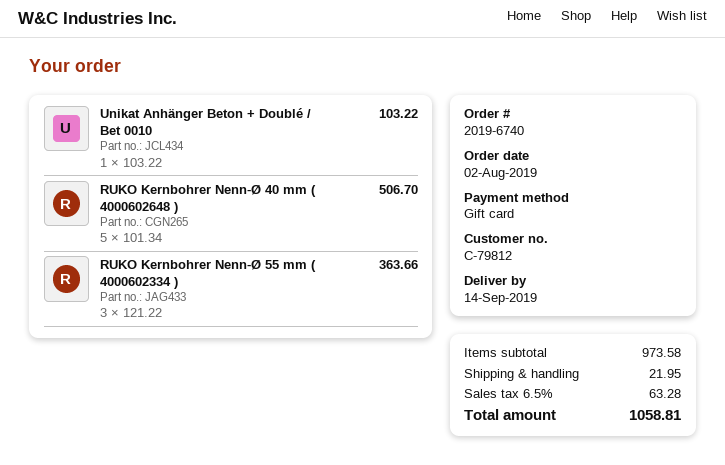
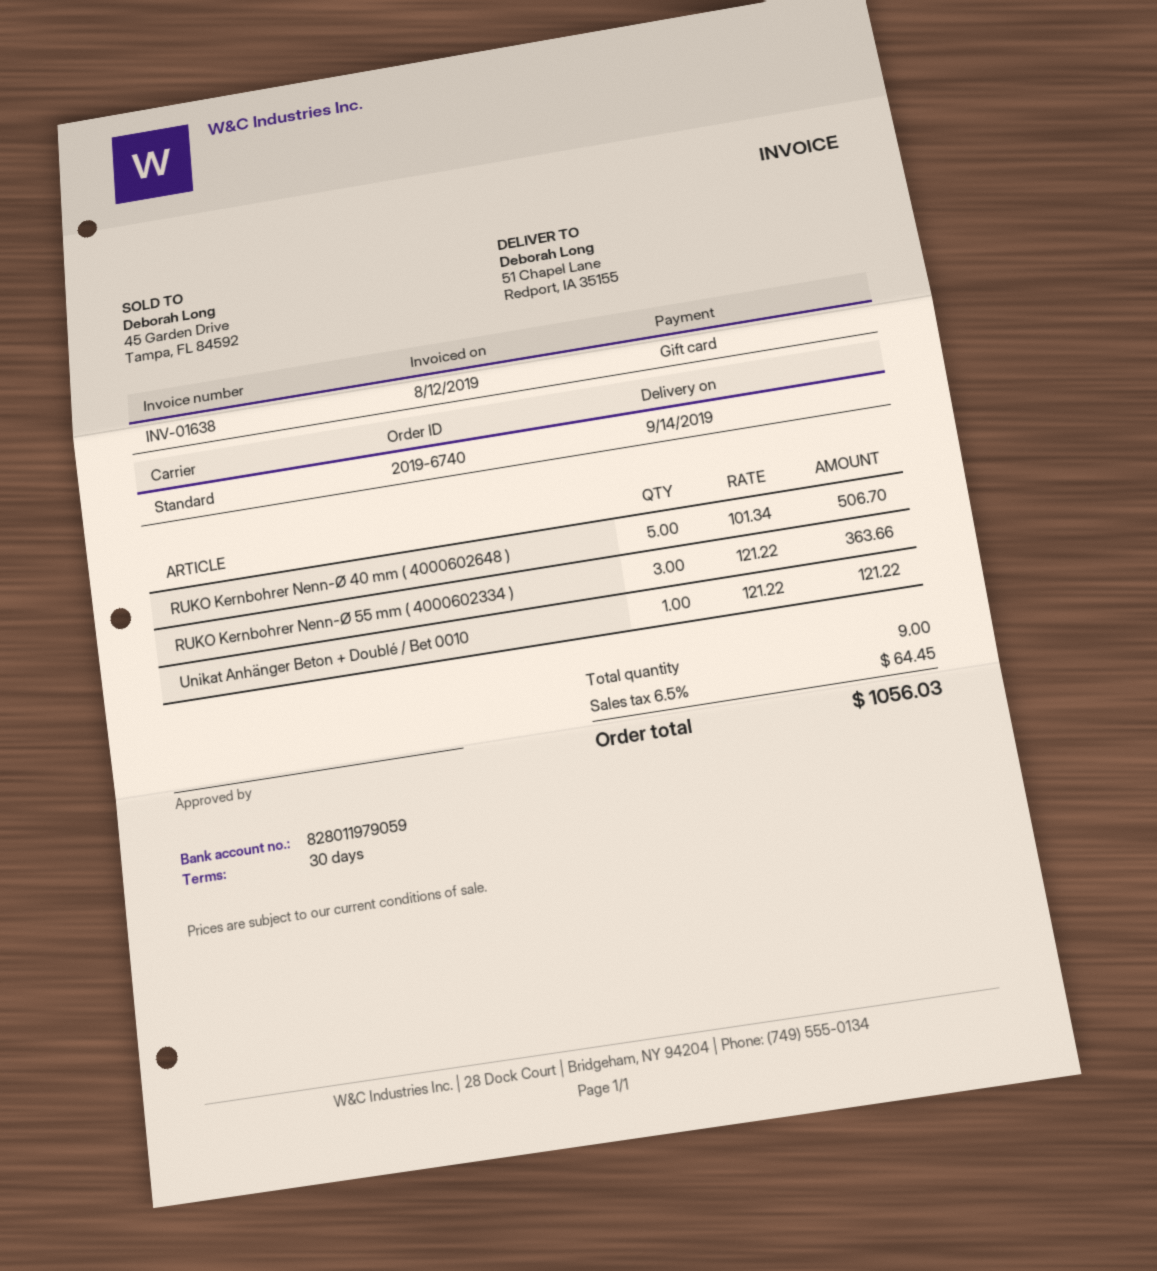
Unikat Anhänger Beton + Doublé / Bet 0010: 1 x 103.22 = 103.22 -> 1 x 121.22 = 121.22
shipping: 21.95 -> none
tax: 6.5% = 63.28 -> 6.5% = 64.45
total: 1058.81 -> 1056.03

